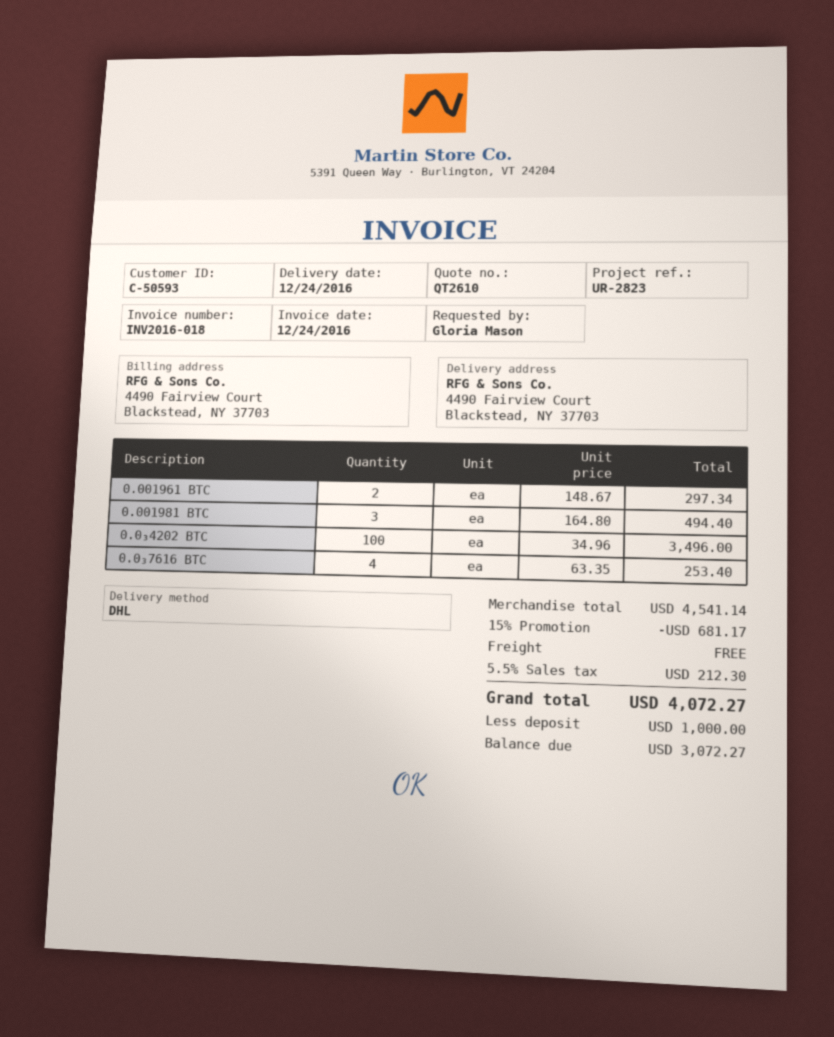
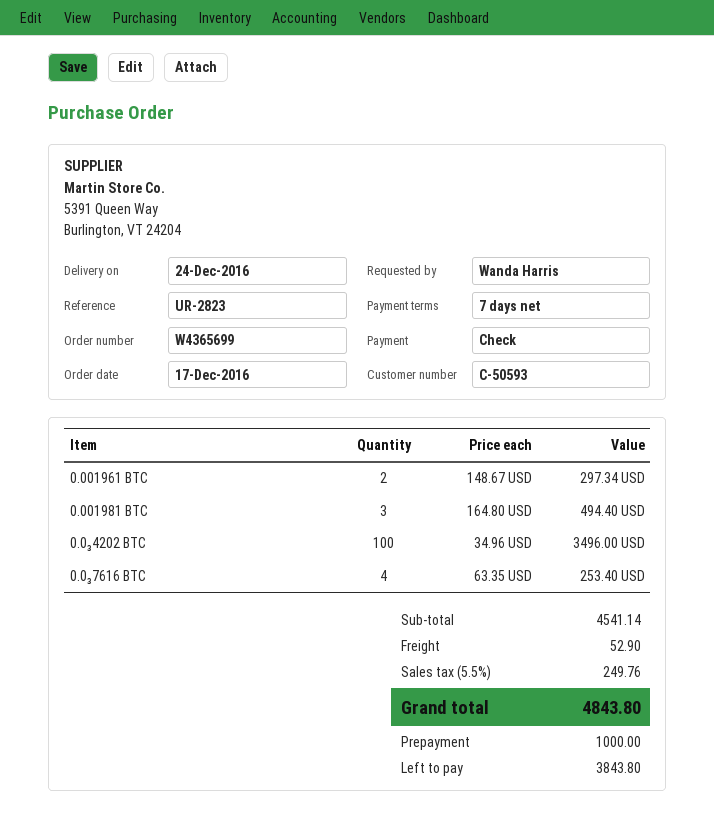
ordered by: Gloria Mason -> Wanda Harris
discount: 15% = 681.17 -> none
shipping: 0.00 -> 52.90
tax: 5.5% = 212.30 -> 5.5% = 249.76
total: 4072.27 -> 4843.80
balance: 3072.27 -> 3843.80

